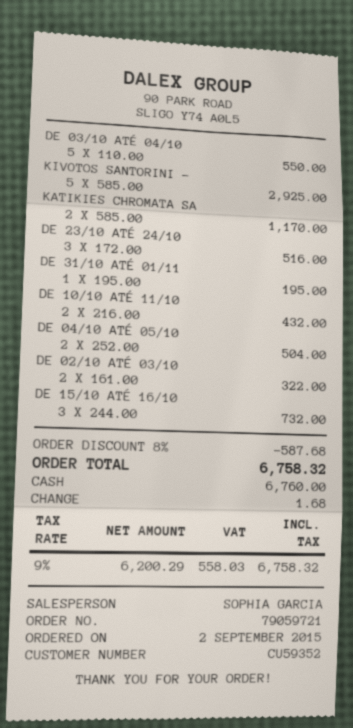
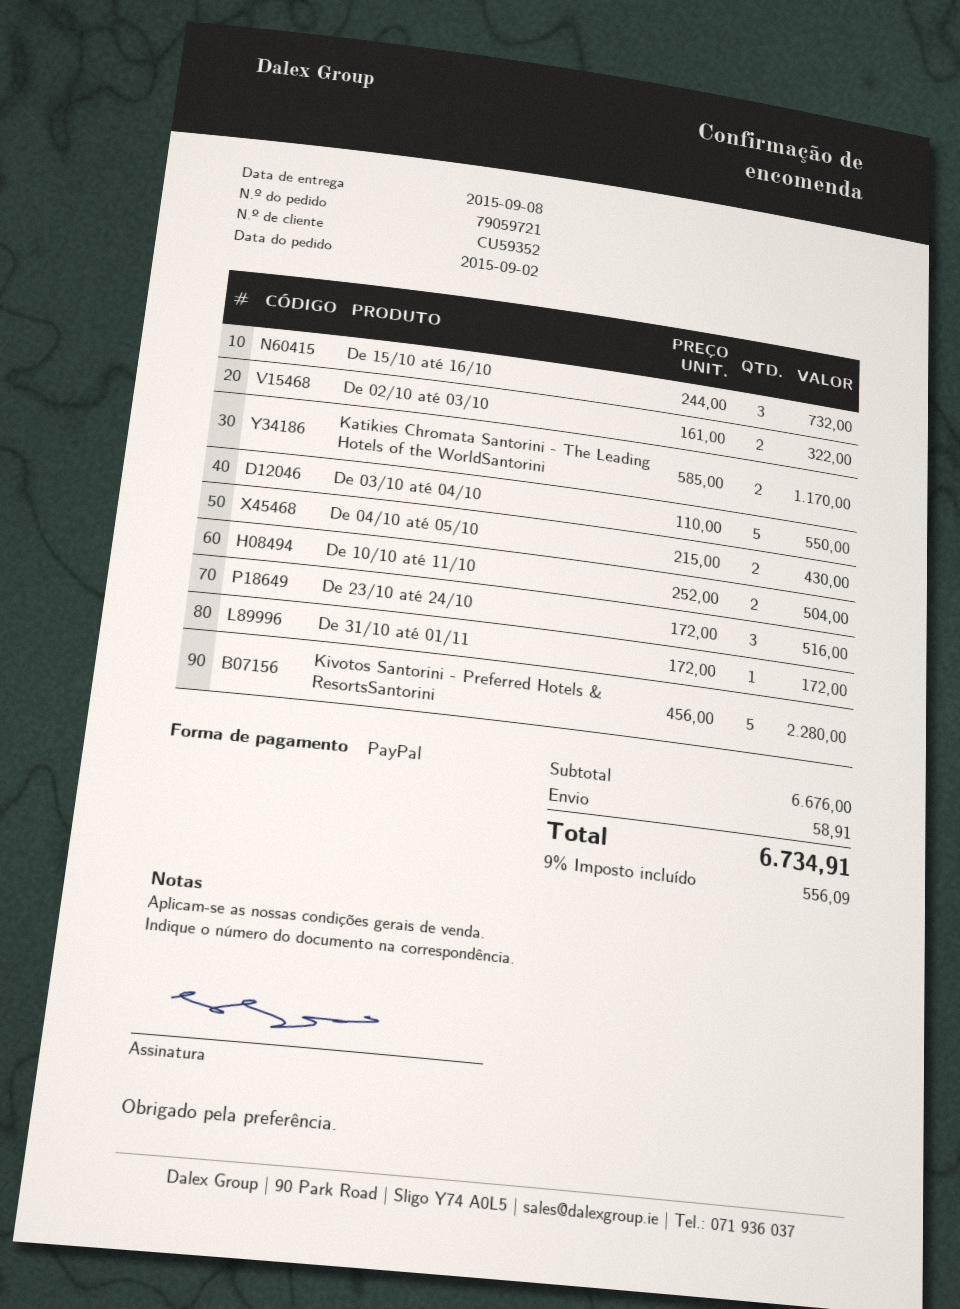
payment method: cash -> PayPal
KIVOTOS SANTORINI -: 5 x 585.00 = 2925.00 -> 5 x 456.00 = 2280.00
DE 31/10 ATÉ 01/11: 1 x 195.00 = 195.00 -> 1 x 172.00 = 172.00
DE 10/10 ATÉ 11/10: 2 x 216.00 = 432.00 -> 2 x 252.00 = 504.00
DE 04/10 ATÉ 05/10: 2 x 252.00 = 504.00 -> 2 x 215.00 = 430.00
discount: 8% = 587.68 -> none
shipping: none -> 58.91
tax: 9% = 558.03 -> 9% = 556.09
total: 6758.32 -> 6734.91

